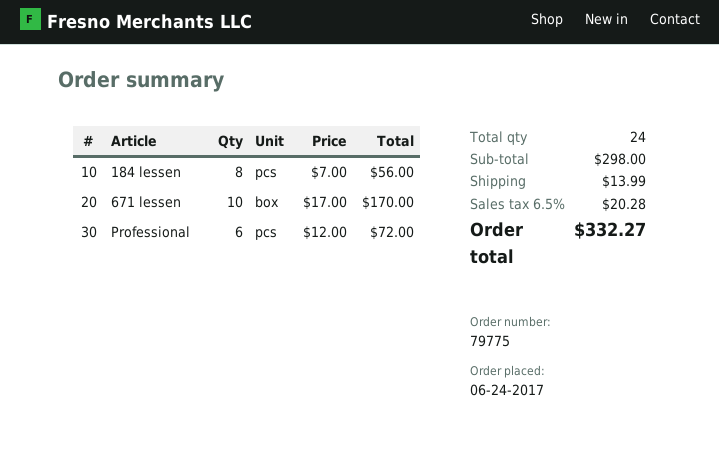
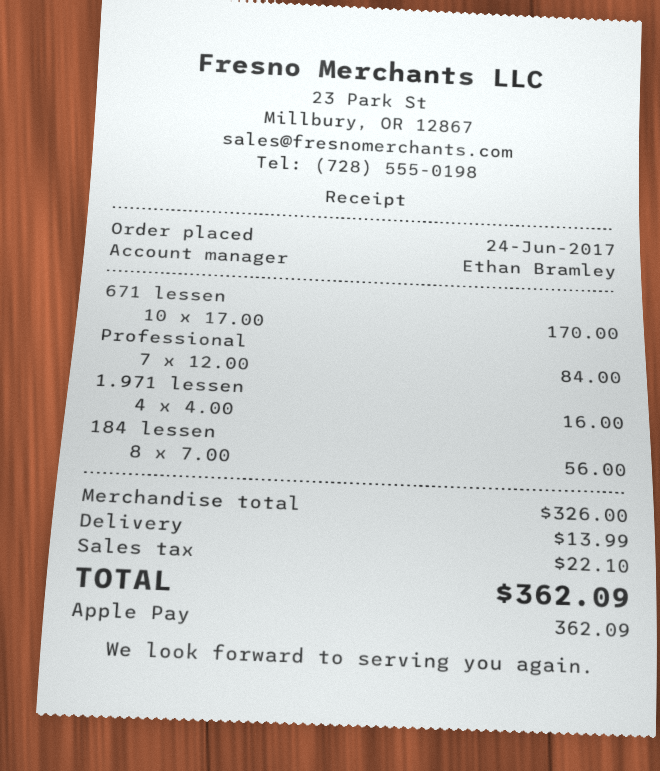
Professional: 6 x 12.00 = 72.00 -> 7 x 12.00 = 84.00
1.971 lessen: none -> 4 x 4.00 = 16.00
subtotal: 298.00 -> 326.00
tax: 20.28 -> 22.10
total: 332.27 -> 362.09

